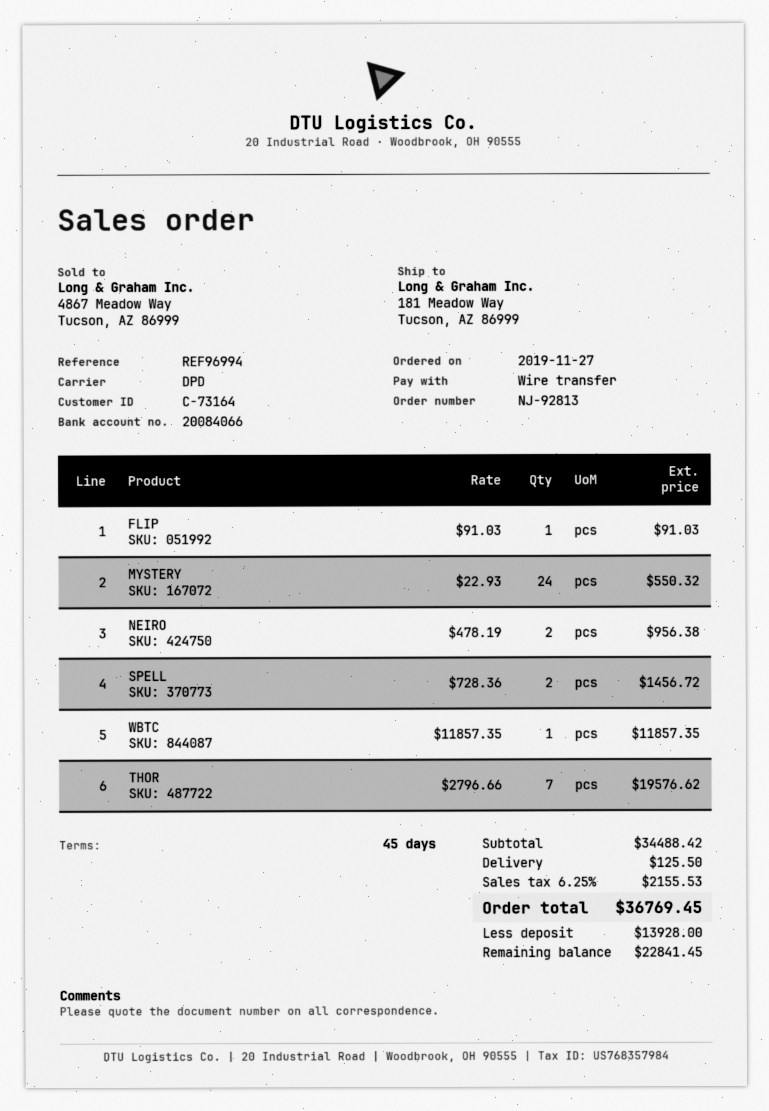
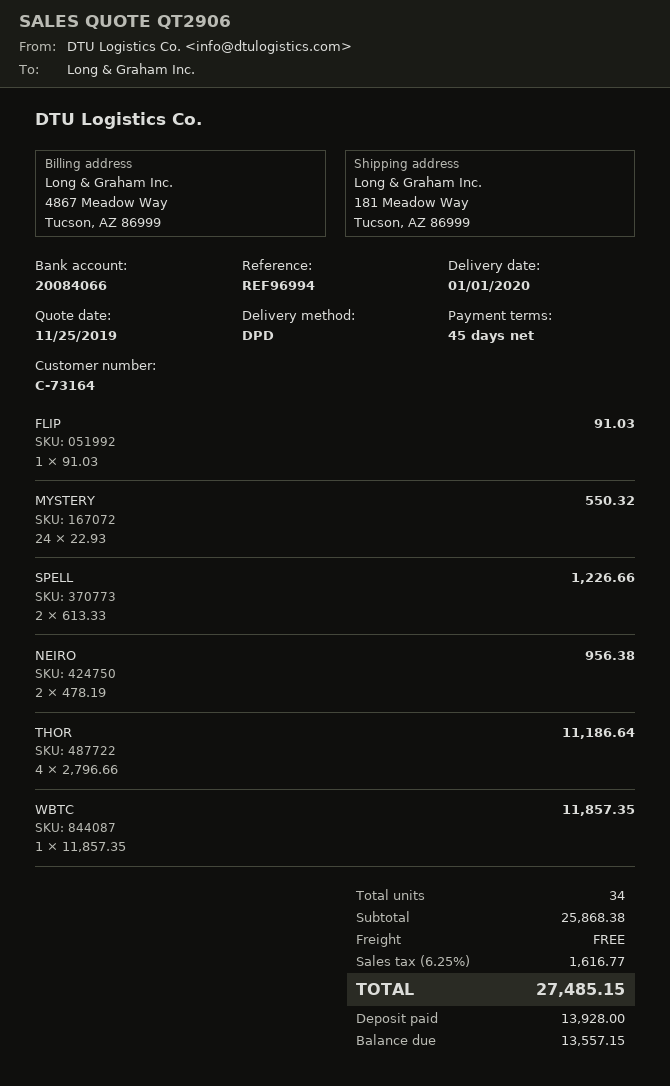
SPELL: 2 x 728.36 = 1456.72 -> 2 x 613.33 = 1226.66
THOR: 7 x 2796.66 = 19576.62 -> 4 x 2796.66 = 11186.64
subtotal: 34488.42 -> 25868.38
shipping: 125.50 -> 0.00
tax: 6.25% = 2155.53 -> 6.25% = 1616.77
total: 36769.45 -> 27485.15
balance: 22841.45 -> 13557.15

